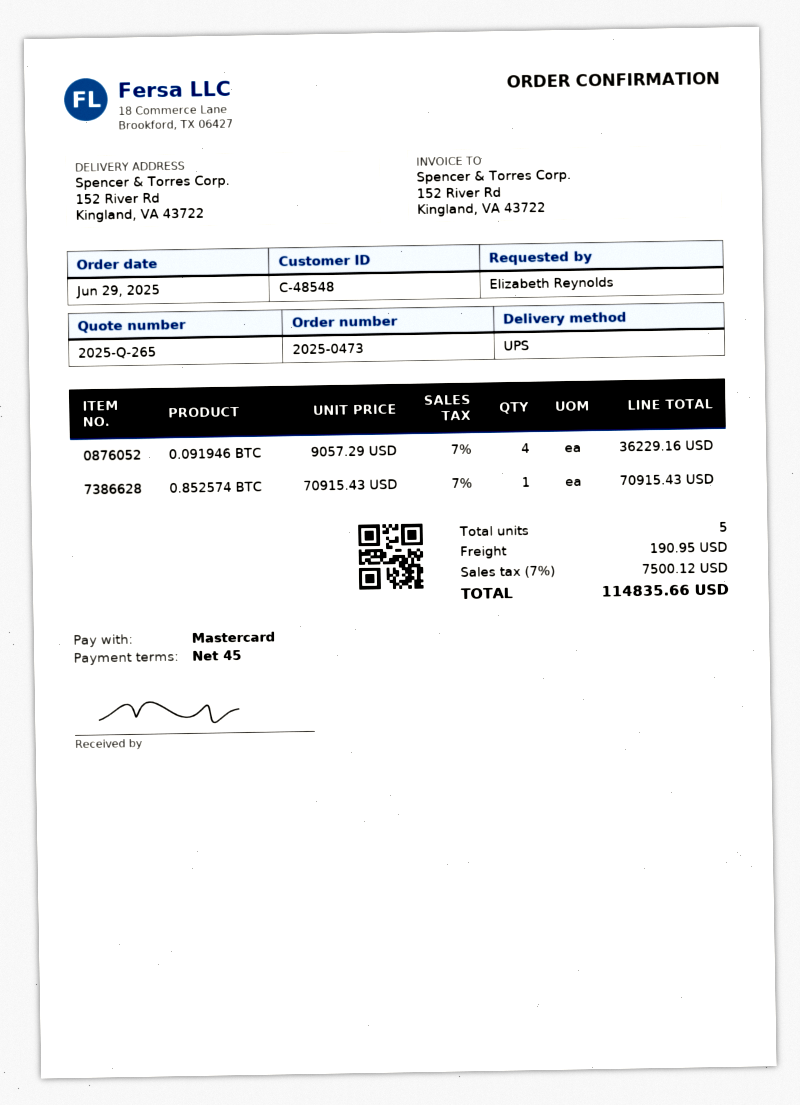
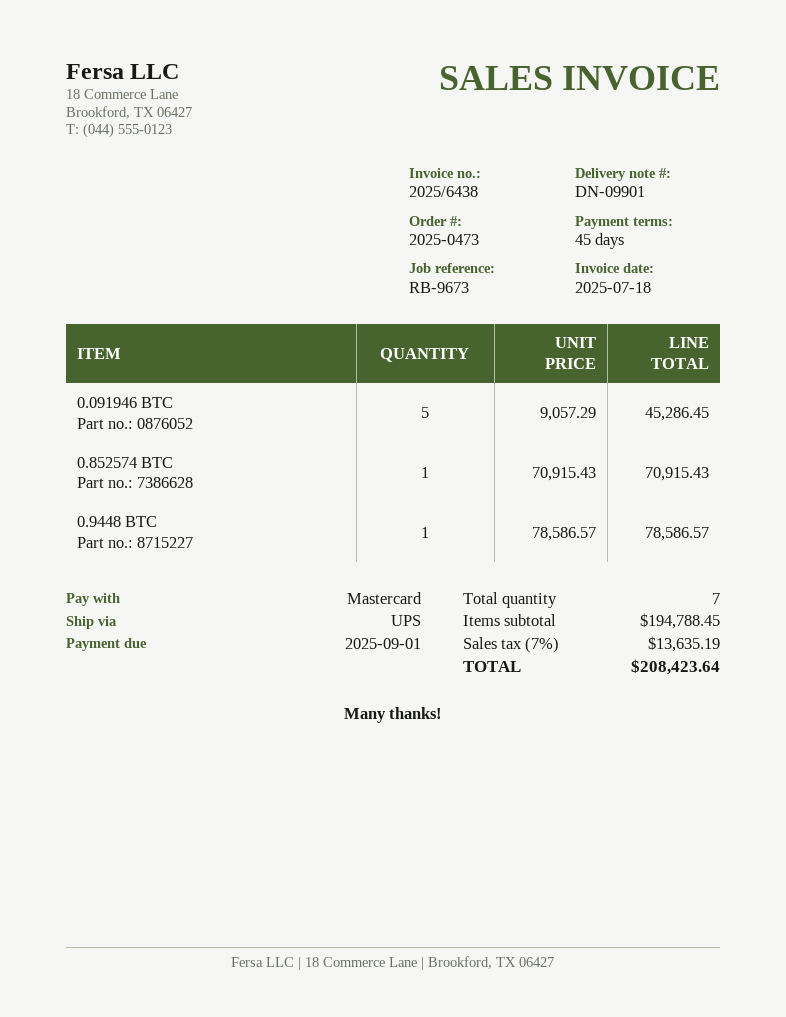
0.091946 BTC: 4 x 9057.29 = 36229.16 -> 5 x 9057.29 = 45286.45
0.9448 BTC: none -> 1 x 78586.57 = 78586.57
total quantity: 5 -> 7
shipping: 190.95 -> none
tax: 7% = 7500.12 -> 7% = 13635.19
total: 114835.66 -> 208423.64

